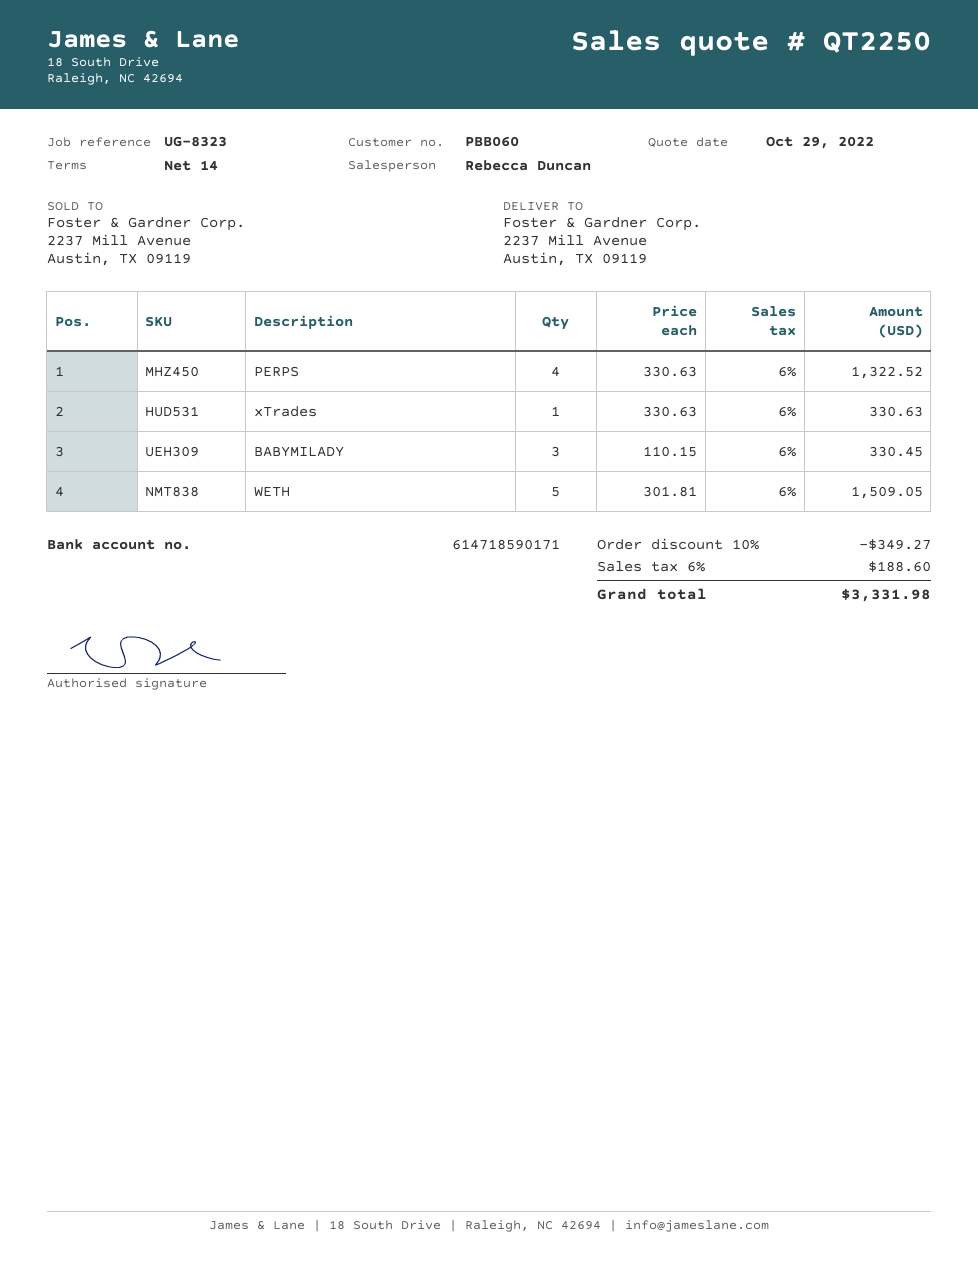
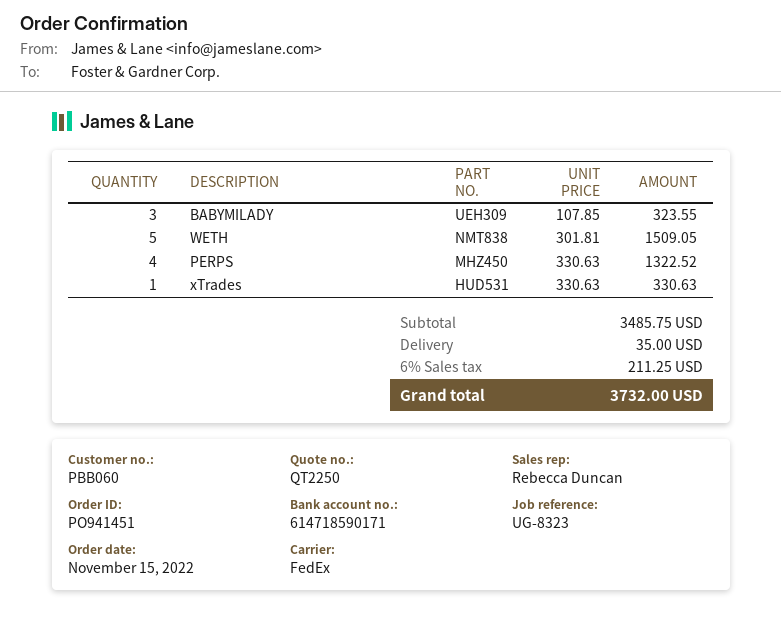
BABYMILADY: 3 x 110.15 = 330.45 -> 3 x 107.85 = 323.55
discount: 10% = 349.27 -> none
shipping: none -> 35.00
tax: 6% = 188.60 -> 6% = 211.25
total: 3331.98 -> 3732.00

